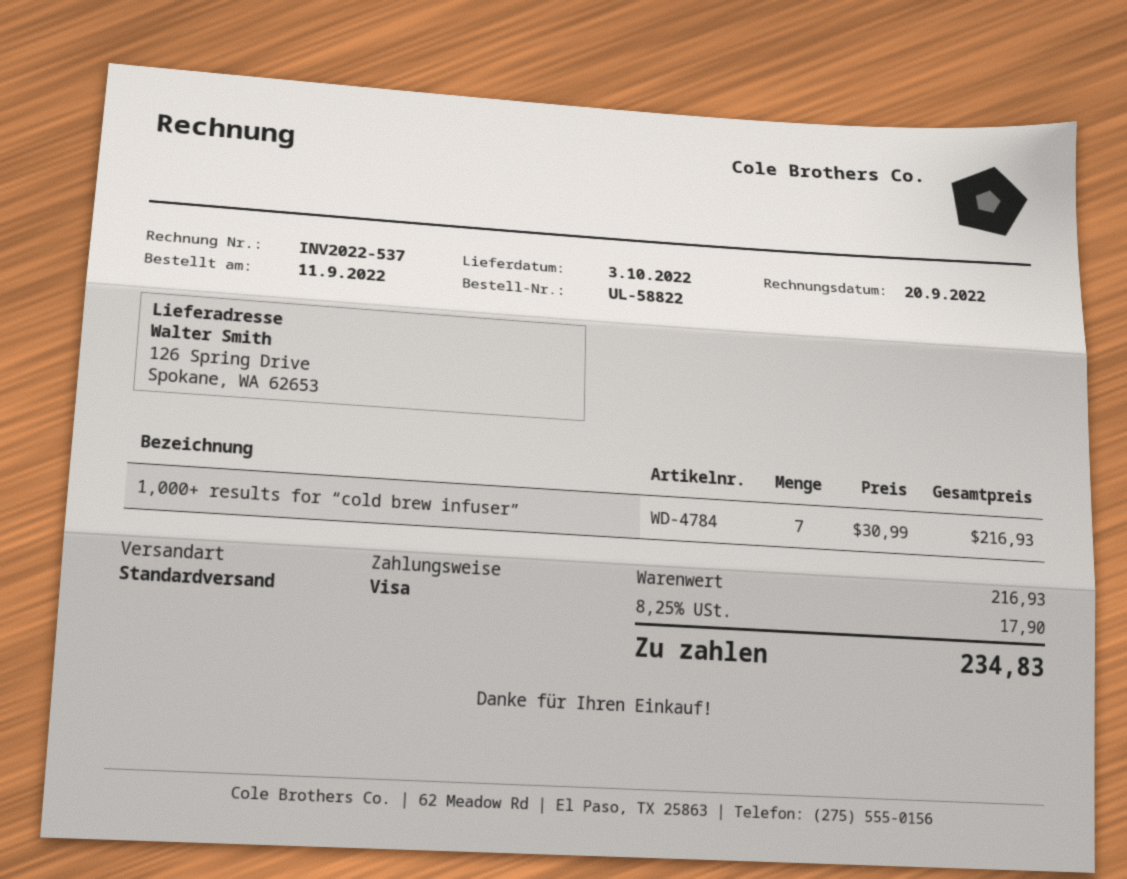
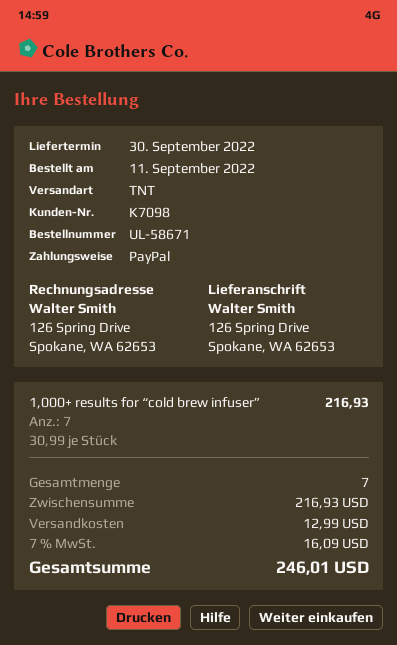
order number: UL-58822 -> UL-58671
delivery date: 2022-10-03 -> 2022-09-30
payment method: Visa -> PayPal
shipping method: standard -> TNT
shipping: none -> 12.99
tax: 8.25% = 17.90 -> 7% = 16.09
total: 234.83 -> 246.01

